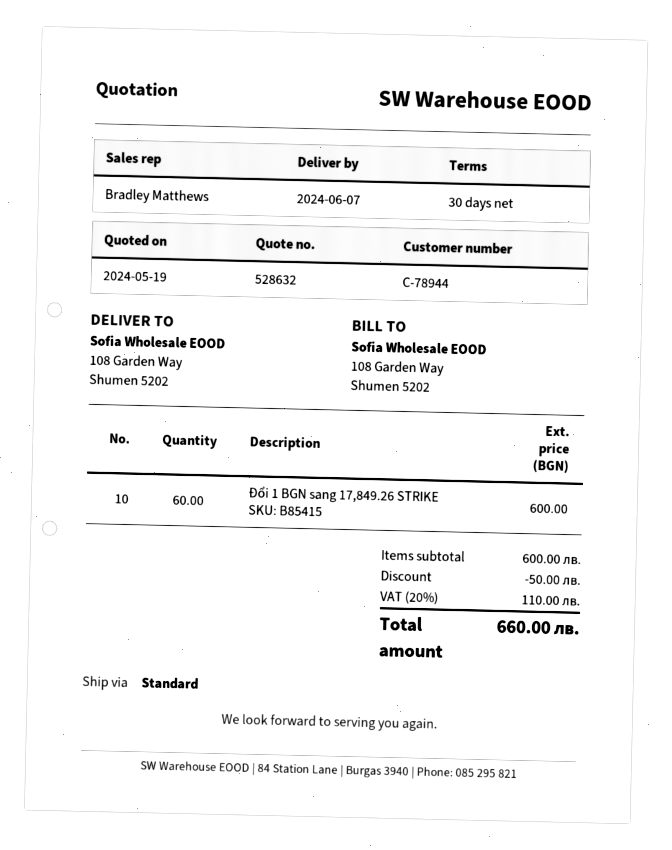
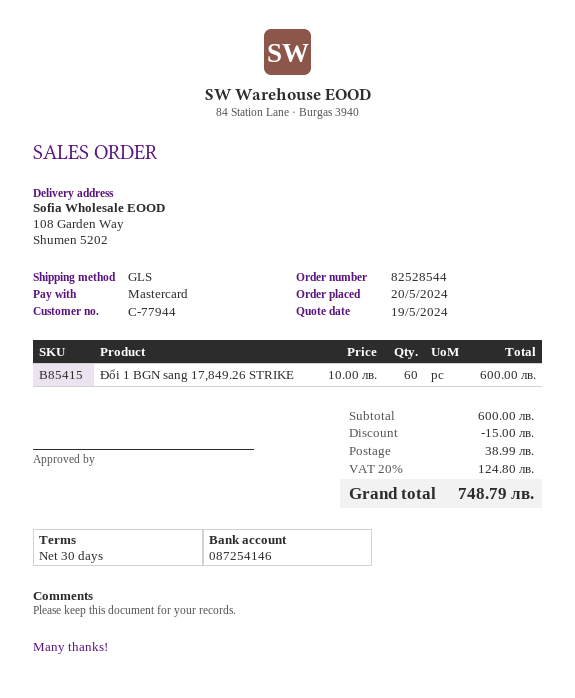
customer number: C-78944 -> C-77944
shipping method: standard -> GLS
discount: 50.00 -> 15.00
shipping: none -> 38.99
tax: 20% = 110.00 -> 20% = 124.80
total: 660.00 -> 748.79

